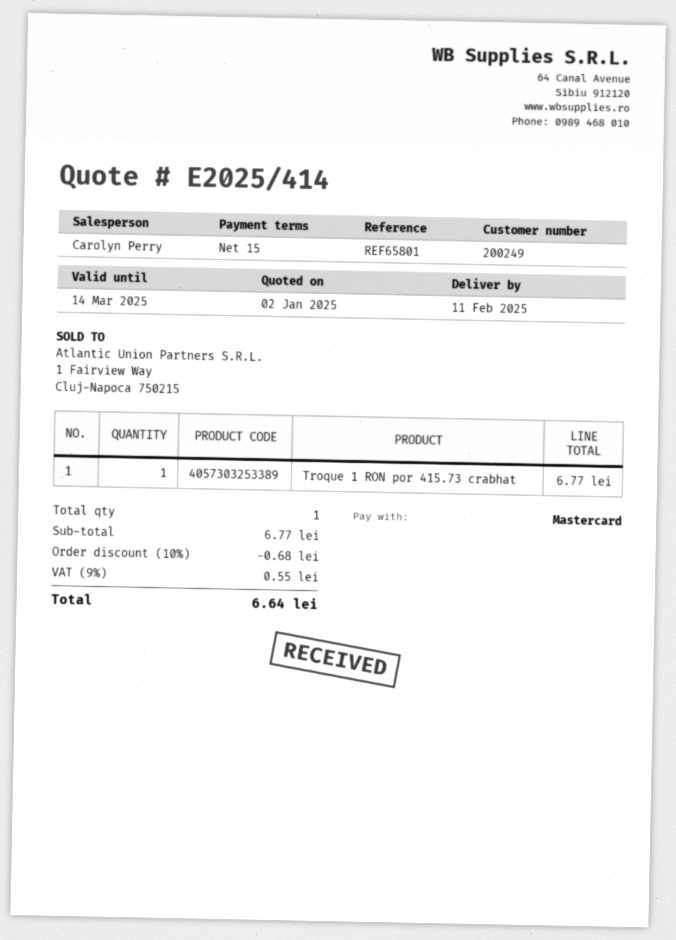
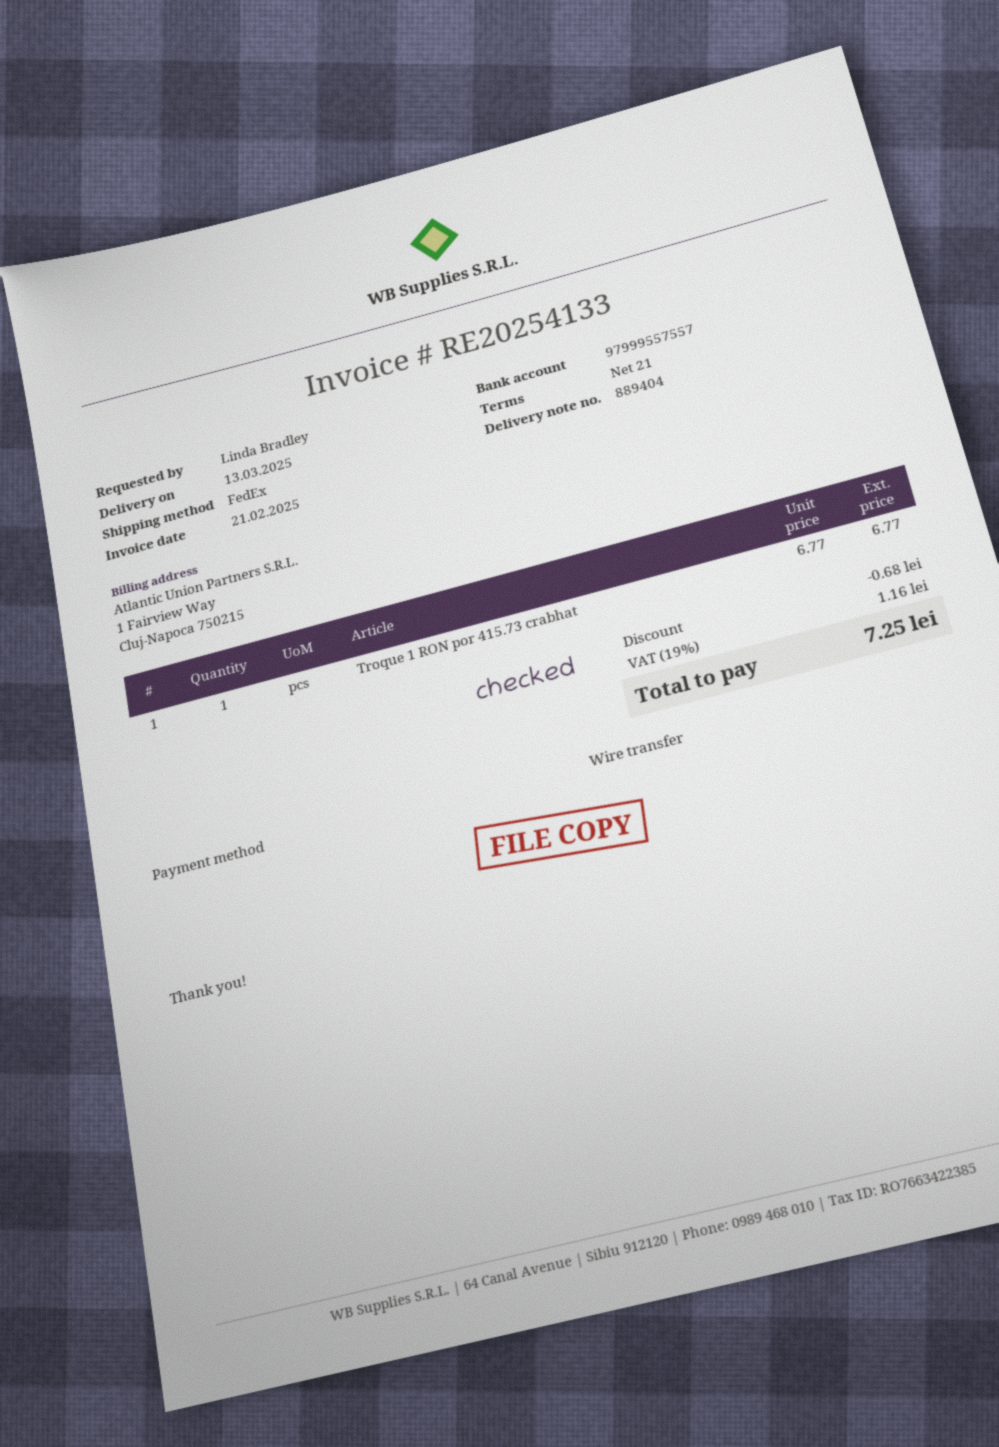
delivery date: 2025-02-11 -> 2025-03-13
payment terms: 15 days -> 21 days
payment method: Mastercard -> bank transfer
tax: 9% = 0.55 -> 19% = 1.16
total: 6.64 -> 7.25

